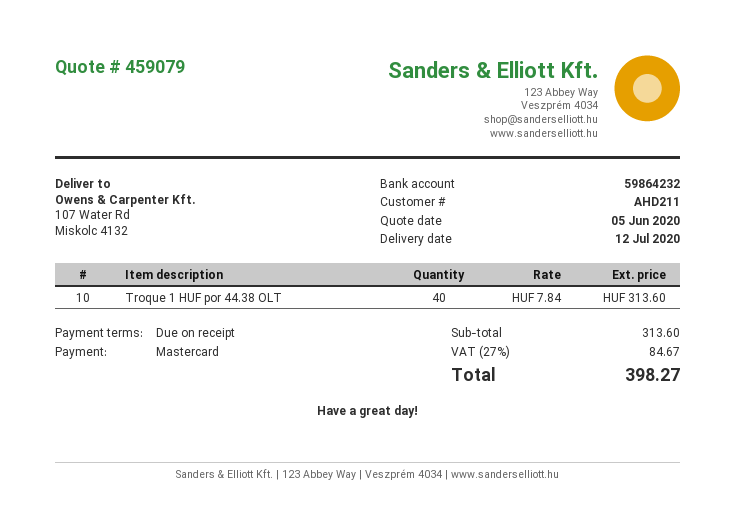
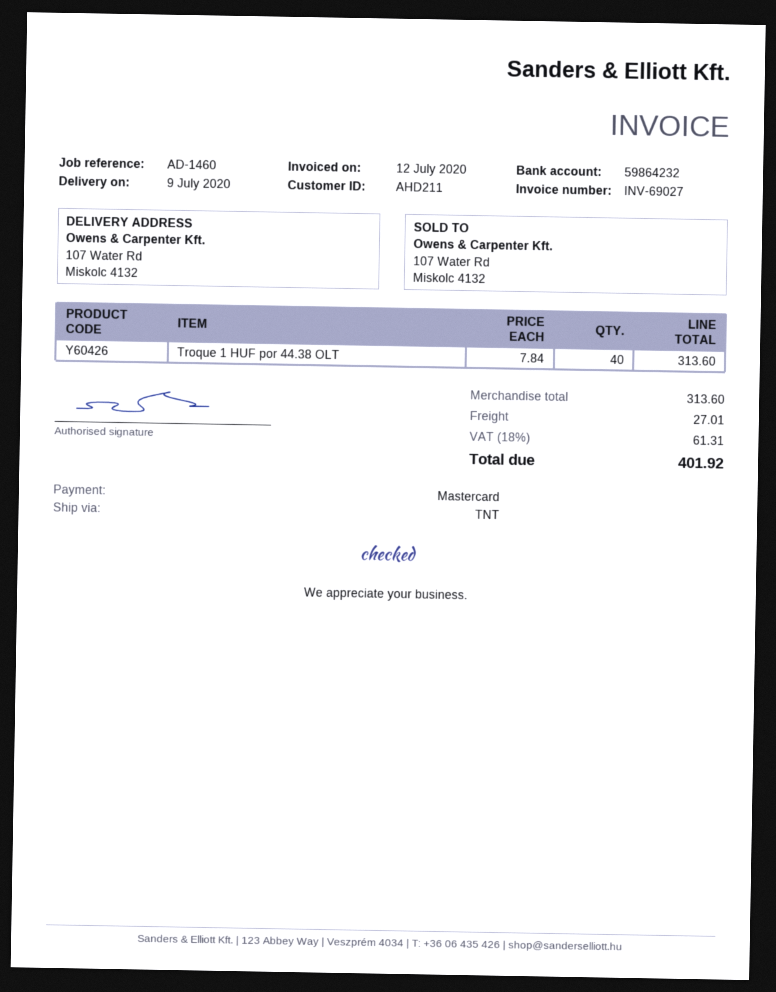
delivery date: 2020-07-12 -> 2020-07-09
shipping: none -> 27.01
tax: 27% = 84.67 -> 18% = 61.31
total: 398.27 -> 401.92

